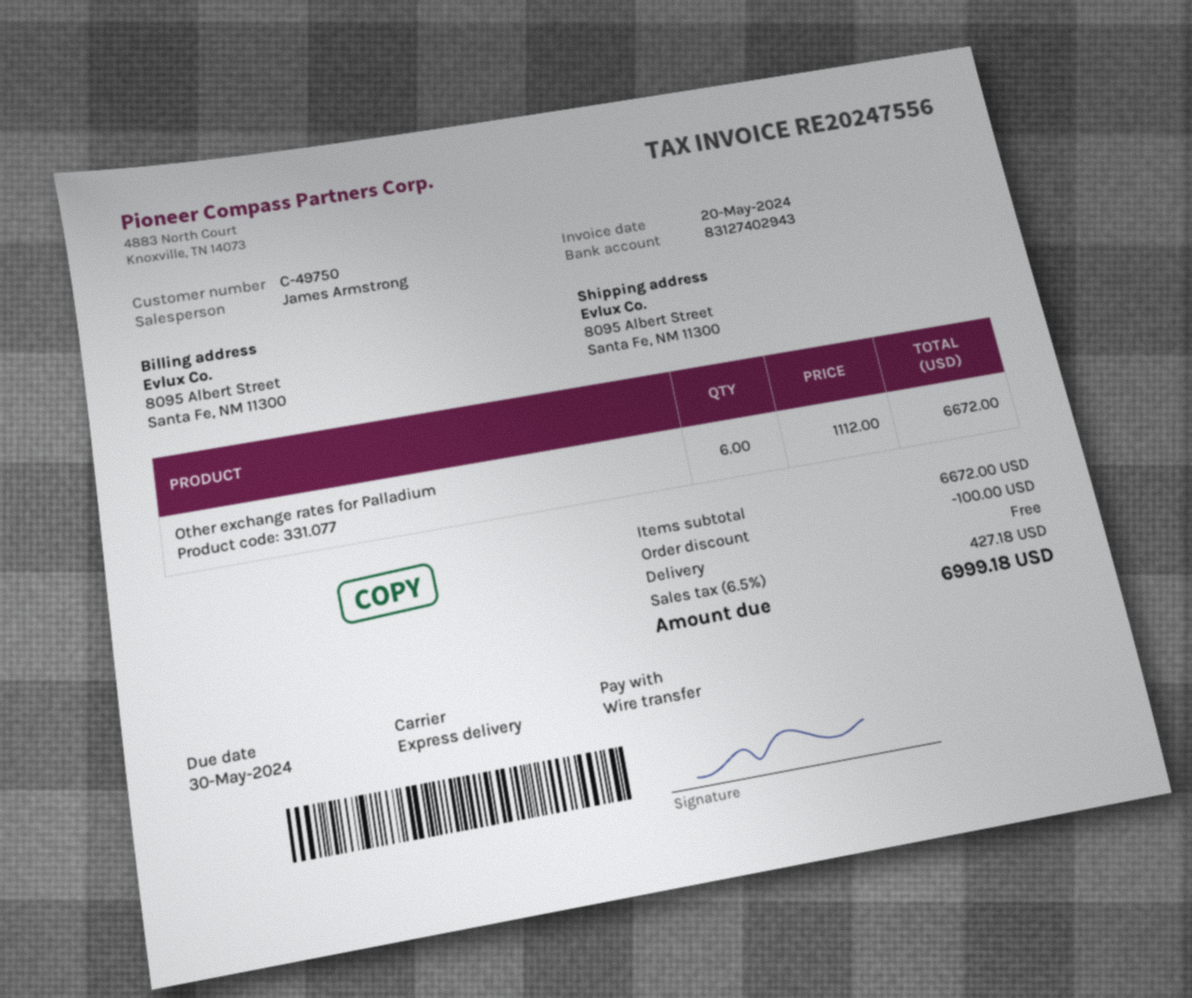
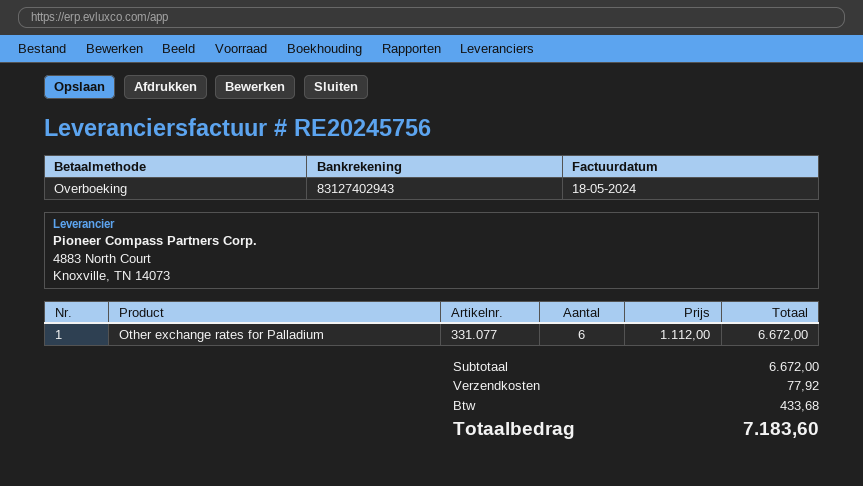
invoice number: RE20247556 -> RE20245756
invoice date: 2024-05-20 -> 2024-05-18
discount: 100.00 -> none
shipping: 0.00 -> 77.92
tax: 427.18 -> 433.68
total: 6999.18 -> 7183.60

